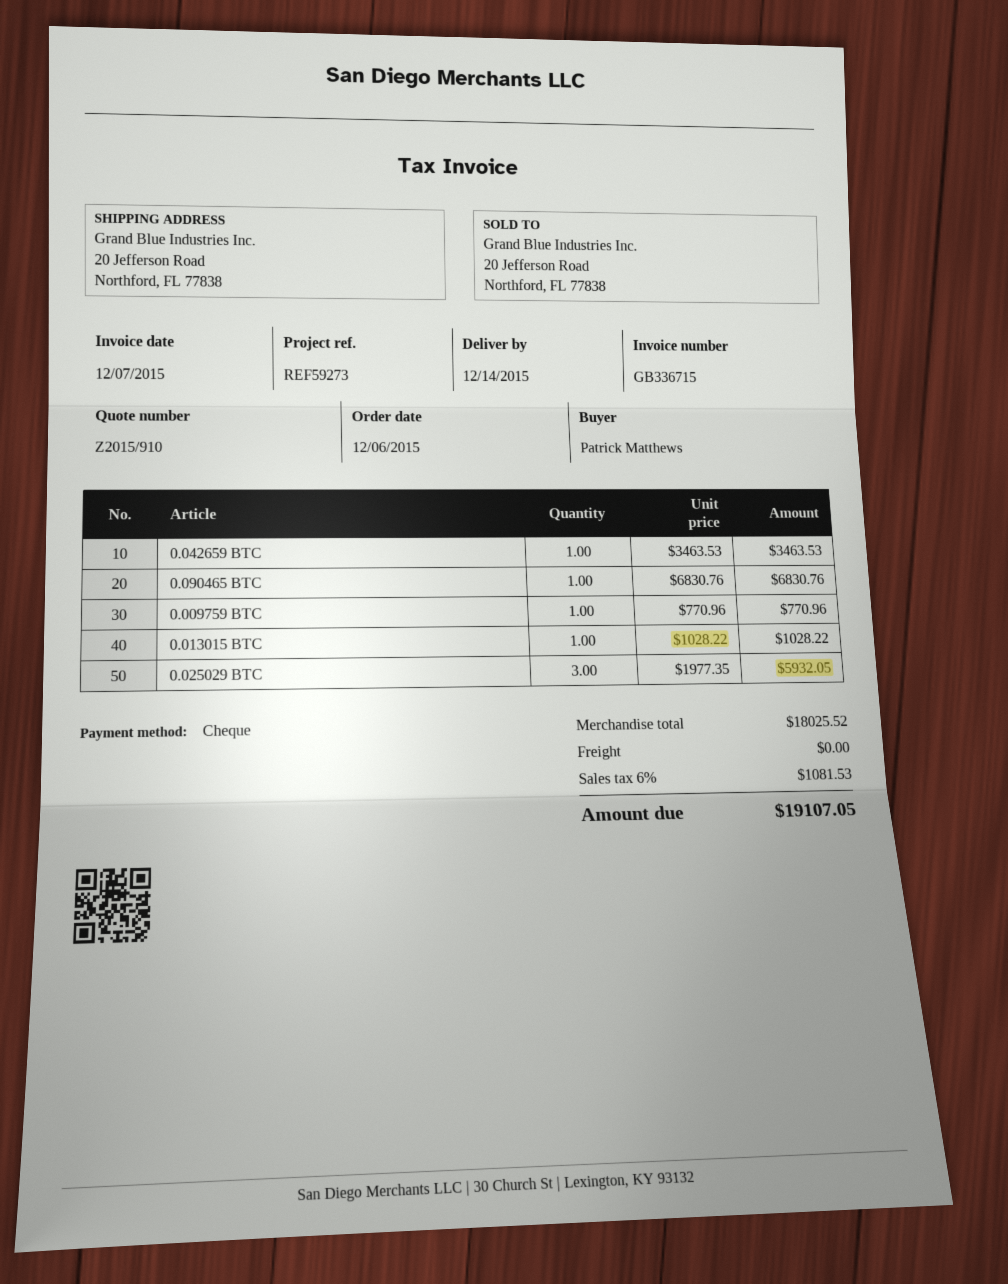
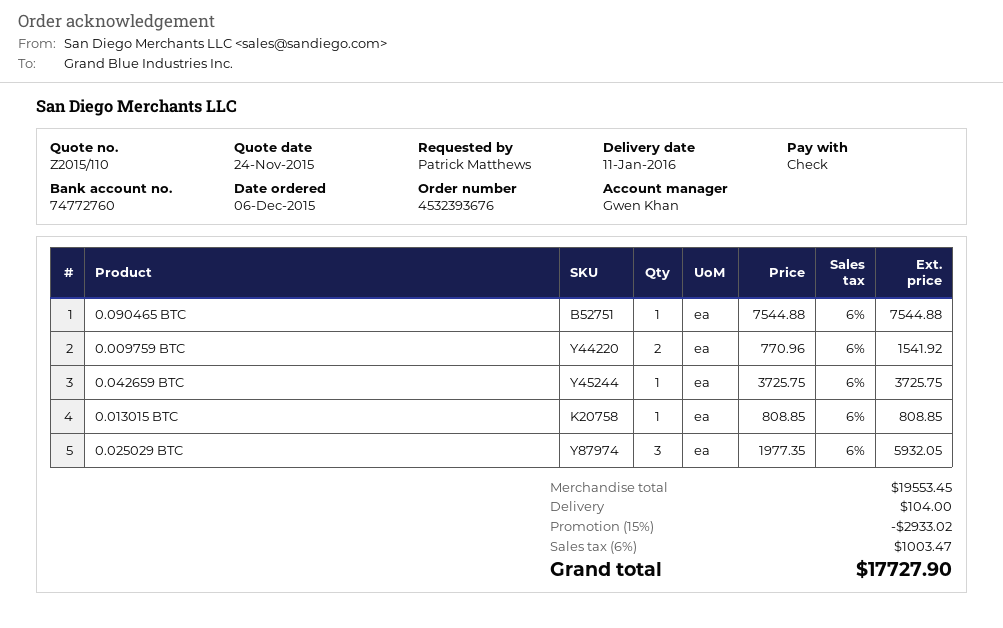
quote number: Z2015/910 -> Z2015/110
delivery date: 2015-12-14 -> 2016-01-11
0.042659 BTC: 1 x 3463.53 = 3463.53 -> 1 x 3725.75 = 3725.75
0.090465 BTC: 1 x 6830.76 = 6830.76 -> 1 x 7544.88 = 7544.88
0.009759 BTC: 1 x 770.96 = 770.96 -> 2 x 770.96 = 1541.92
0.013015 BTC: 1 x 1028.22 = 1028.22 -> 1 x 808.85 = 808.85
subtotal: 18025.52 -> 19553.45
discount: none -> 15% = 2933.02
shipping: 0.00 -> 104.00
tax: 6% = 1081.53 -> 6% = 1003.47
total: 19107.05 -> 17727.90

